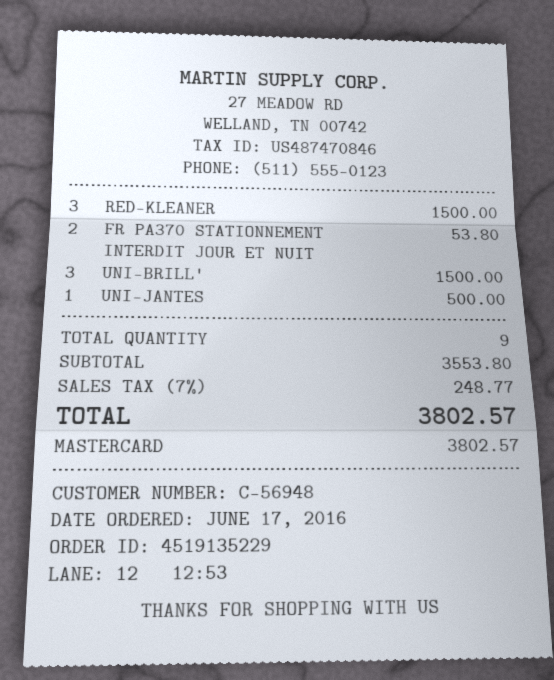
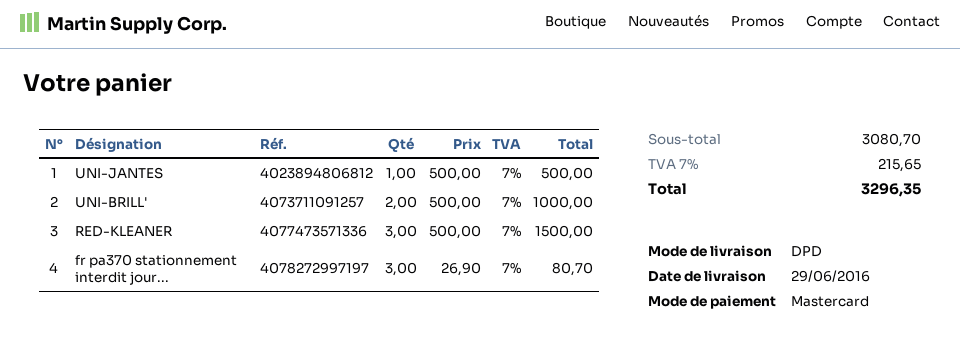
FR PA370 STATIONNEMENT INTERDIT JOUR ET NUIT: 2 for 53.80 -> 3 for 80.70
UNI-BRILL': 3 for 1500.00 -> 2 for 1000.00
subtotal: 3553.80 -> 3080.70
tax: 7% = 248.77 -> 7% = 215.65
total: 3802.57 -> 3296.35

